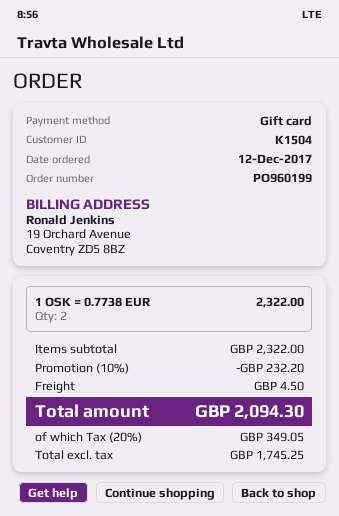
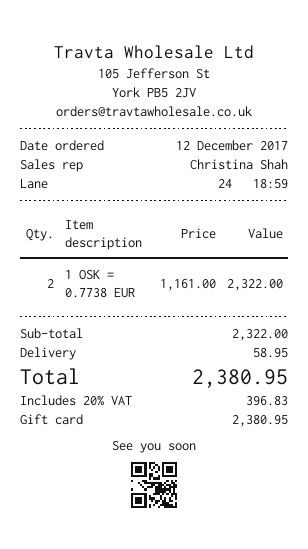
discount: 10% = 232.20 -> none
shipping: 4.50 -> 58.95
tax: 20% = 349.05 -> 20% = 396.83
total: 2094.30 -> 2380.95

